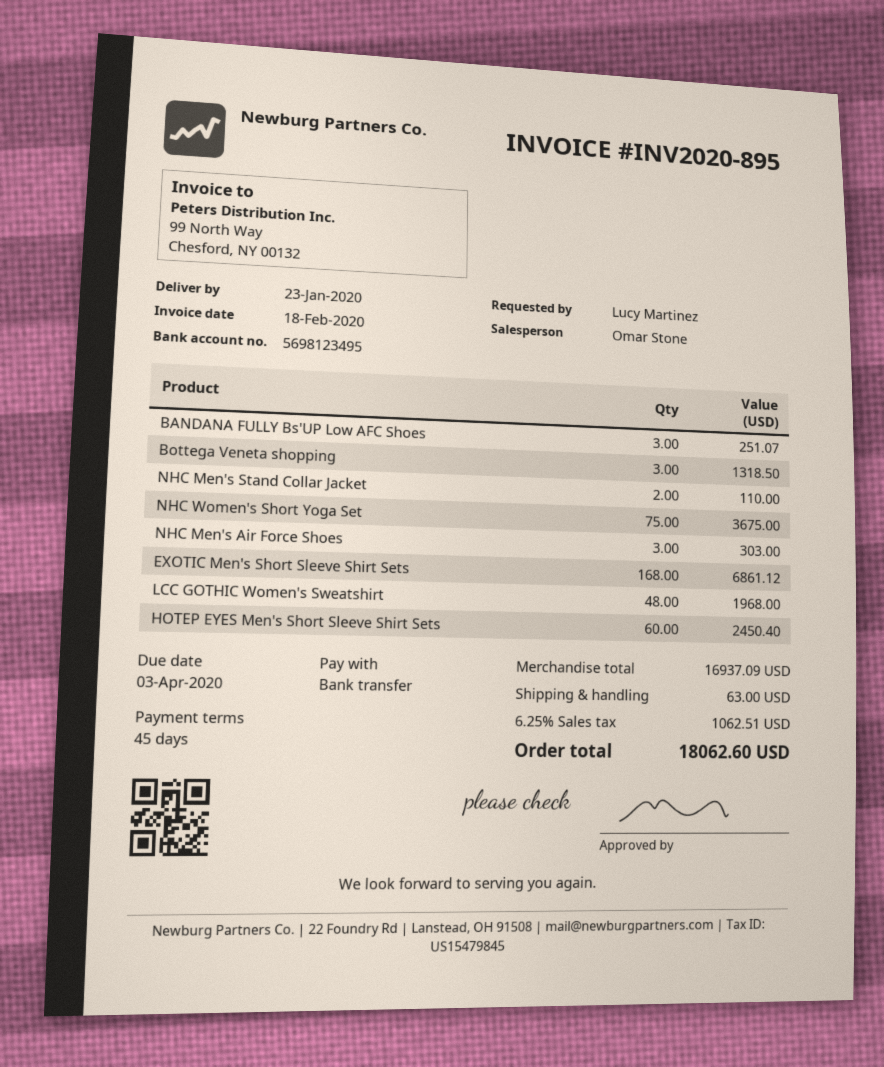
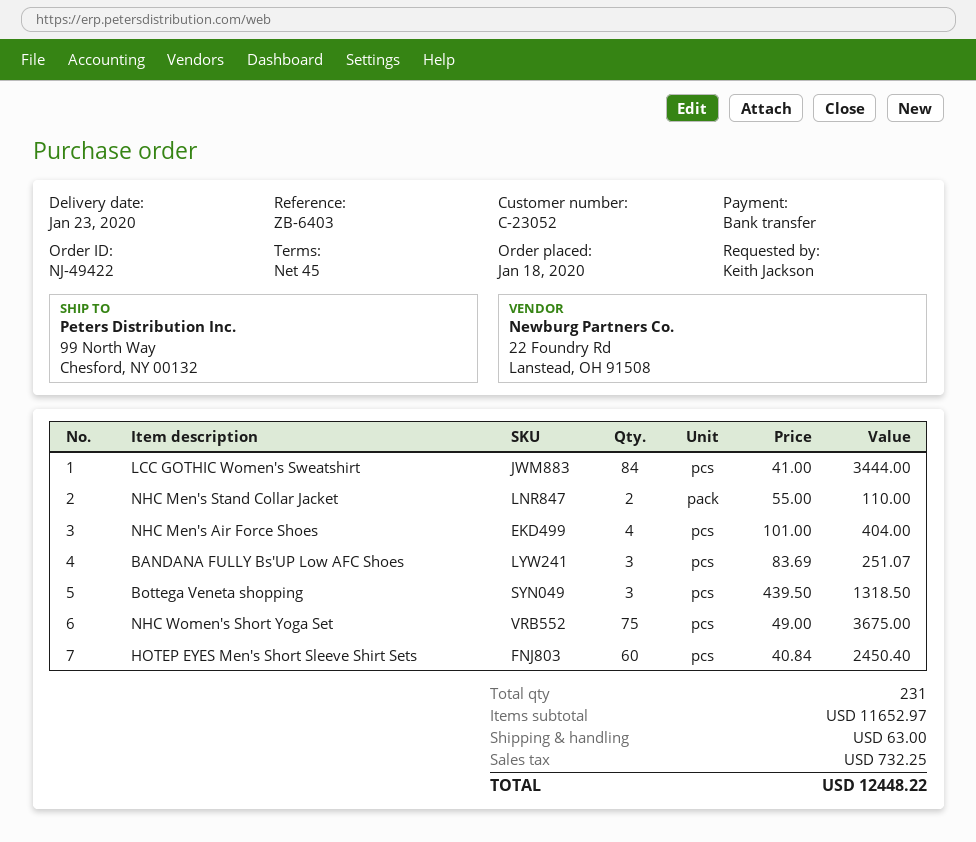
ordered by: Lucy Martinez -> Keith Jackson
NHC Men's Air Force Shoes: 3 for 303.00 -> 4 for 404.00
EXOTIC Men's Short Sleeve Shirt Sets: 168 for 6861.12 -> none
LCC GOTHIC Women's Sweatshirt: 48 for 1968.00 -> 84 for 3444.00
subtotal: 16937.09 -> 11652.97
tax: 1062.51 -> 732.25
total: 18062.60 -> 12448.22

